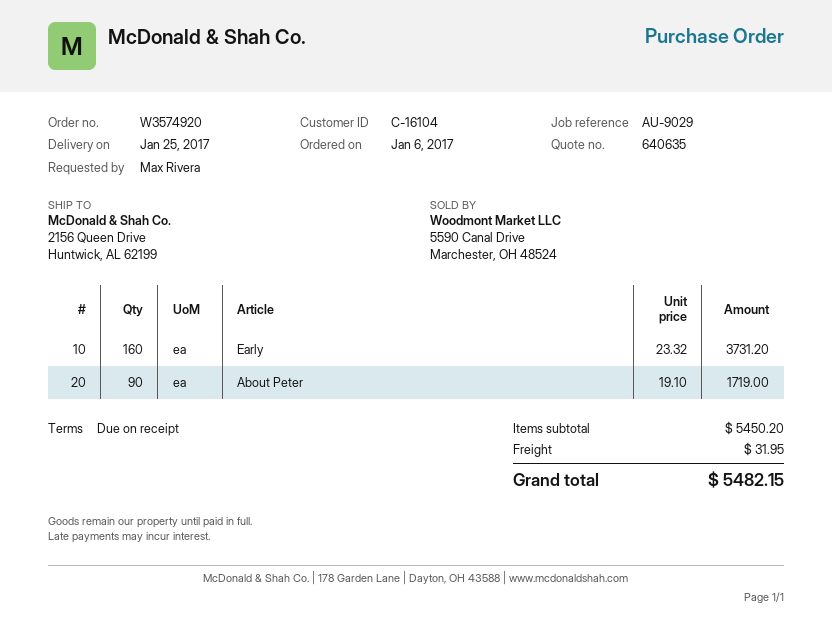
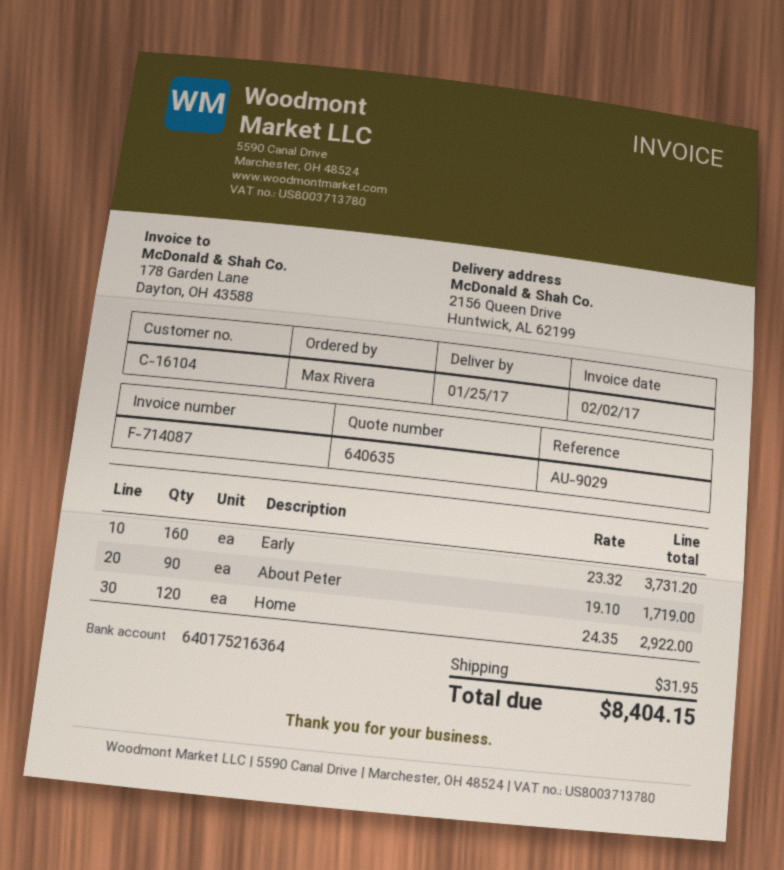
Home: none -> 120 x 24.35 = 2922.00
total: 5482.15 -> 8404.15

